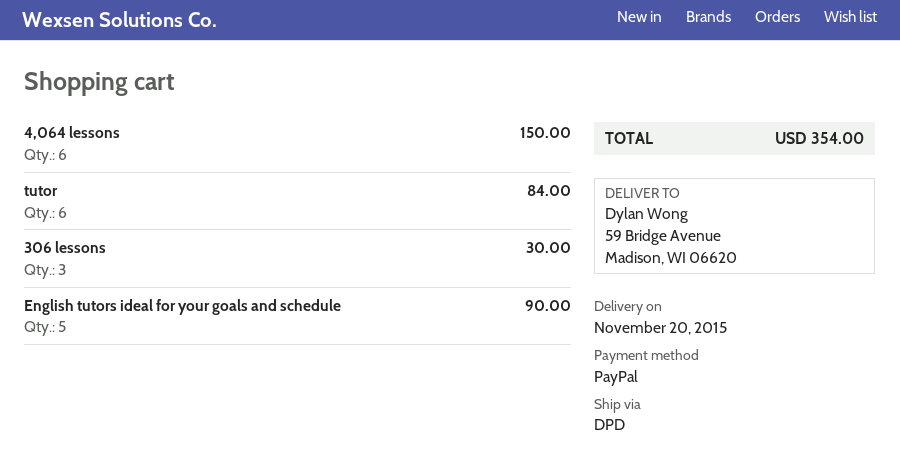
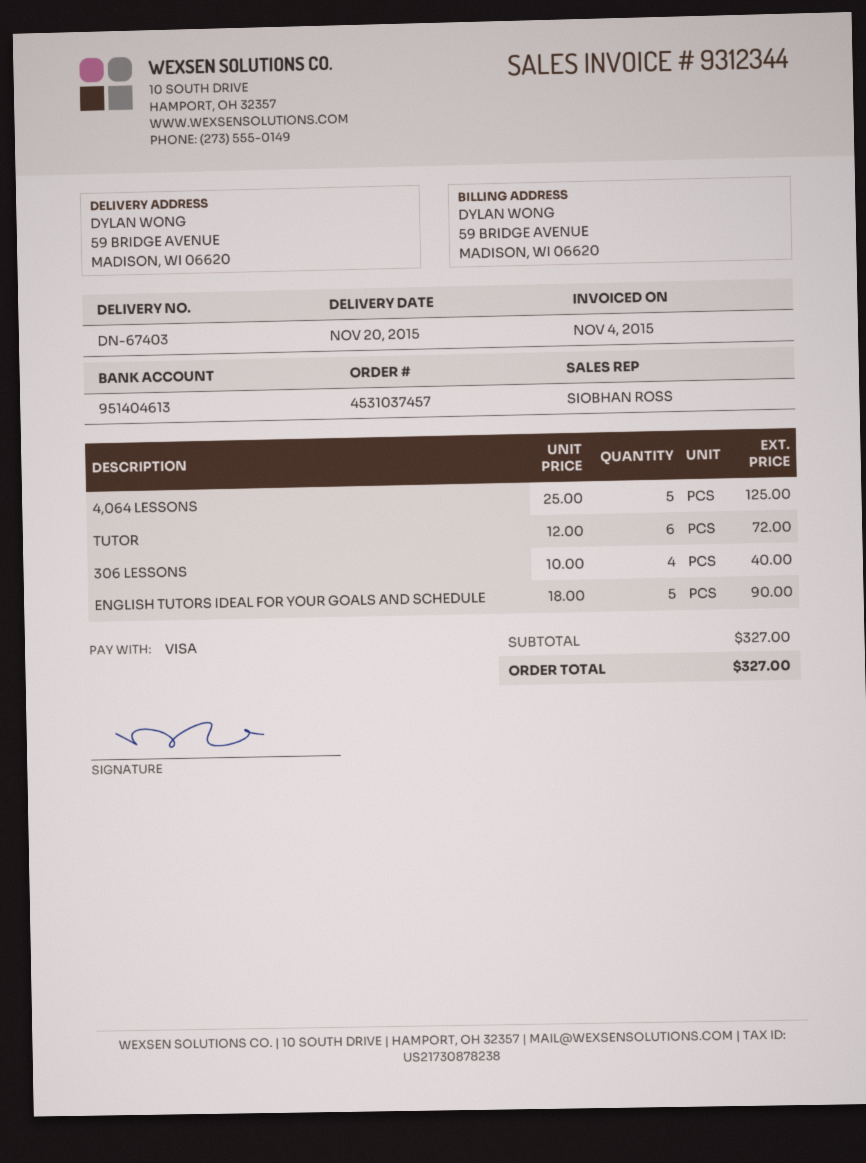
payment method: PayPal -> Visa
4,064 lessons: 6 for 150.00 -> 5 for 125.00
tutor: 6 for 84.00 -> 6 for 72.00
306 lessons: 3 for 30.00 -> 4 for 40.00
total: 354.00 -> 327.00

